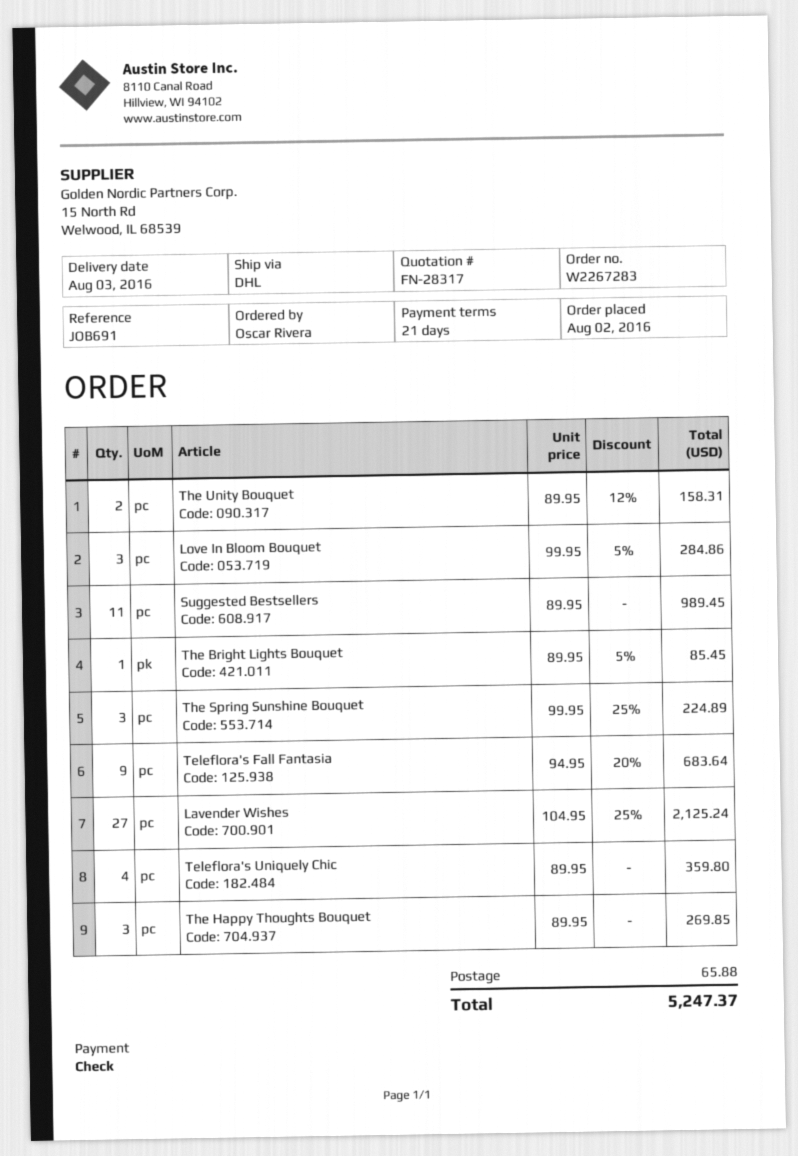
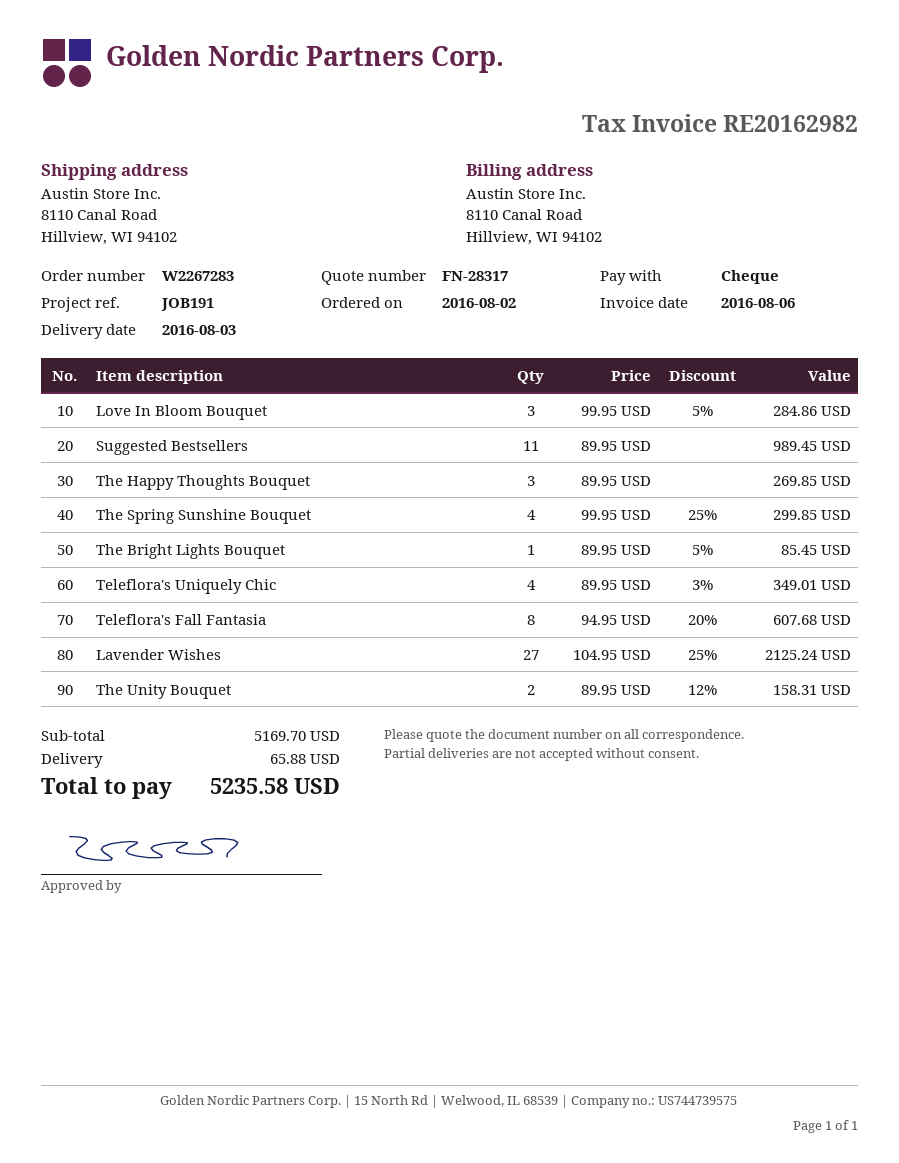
reference: JOB691 -> JOB191
The Spring Sunshine Bouquet: 3 x 99.95 - 25% = 224.89 -> 4 x 99.95 - 25% = 299.85
Teleflora's Fall Fantasia: 9 x 94.95 - 20% = 683.64 -> 8 x 94.95 - 20% = 607.68
Teleflora's Uniquely Chic: 4 x 89.95 = 359.80 -> 4 x 89.95 - 3% = 349.01
total: 5247.37 -> 5235.58

